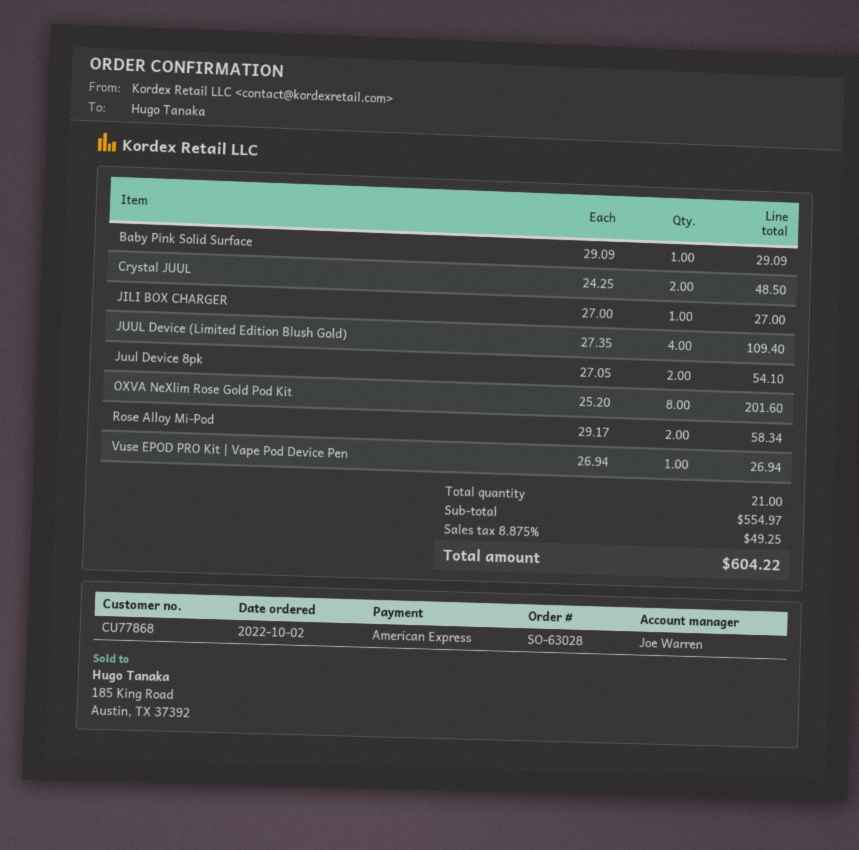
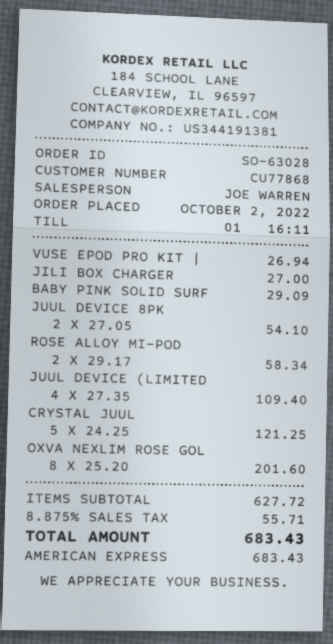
Crystal JUUL: 2 x 24.25 = 48.50 -> 5 x 24.25 = 121.25
subtotal: 554.97 -> 627.72
tax: 8.875% = 49.25 -> 8.875% = 55.71
total: 604.22 -> 683.43

